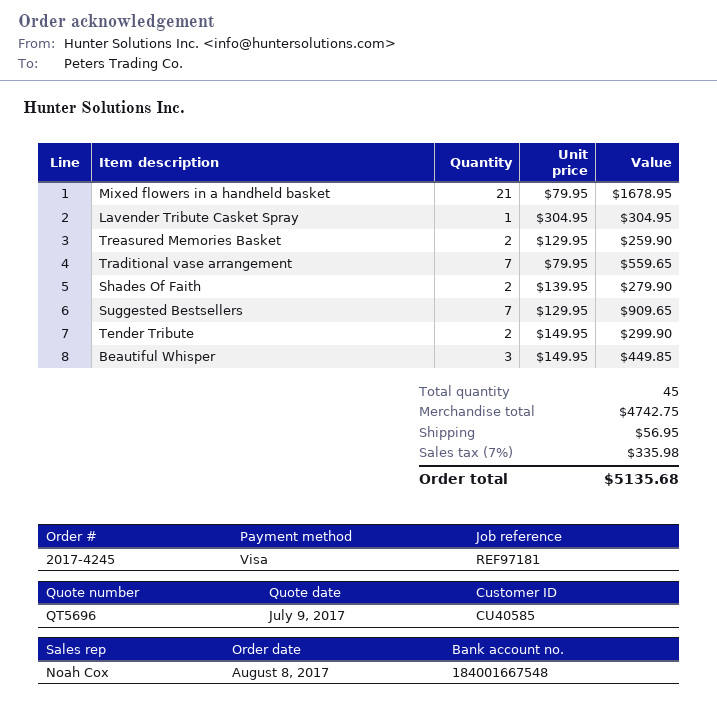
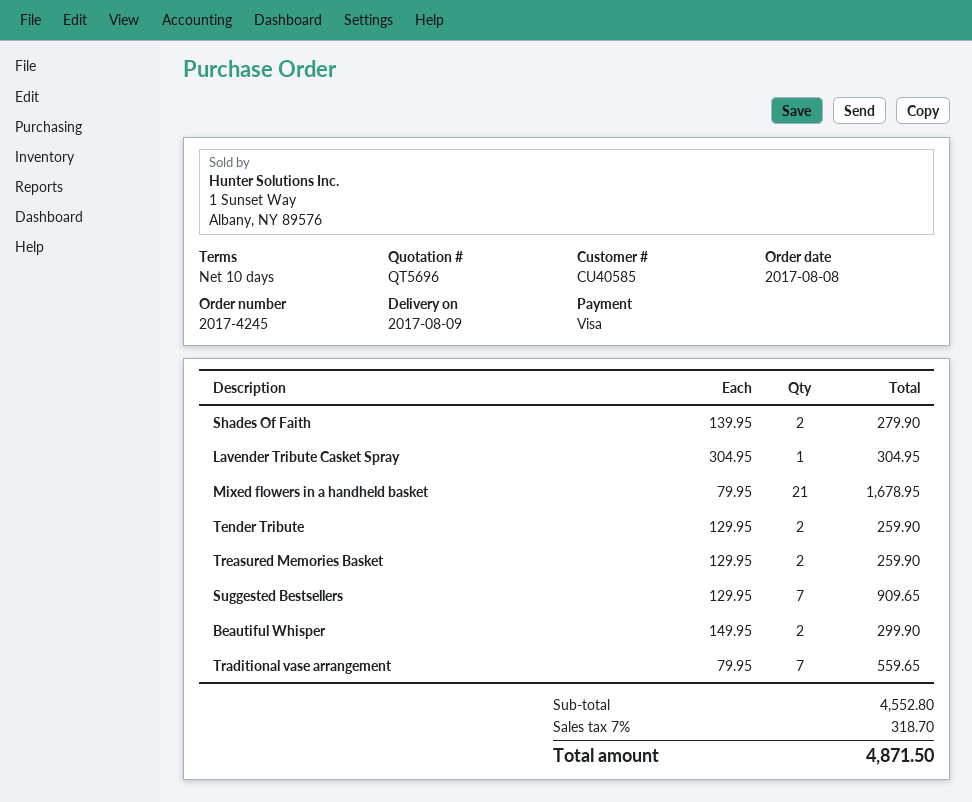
Tender Tribute: 2 x 149.95 = 299.90 -> 2 x 129.95 = 259.90
Beautiful Whisper: 3 x 149.95 = 449.85 -> 2 x 149.95 = 299.90
subtotal: 4742.75 -> 4552.80
shipping: 56.95 -> none
tax: 7% = 335.98 -> 7% = 318.70
total: 5135.68 -> 4871.50

